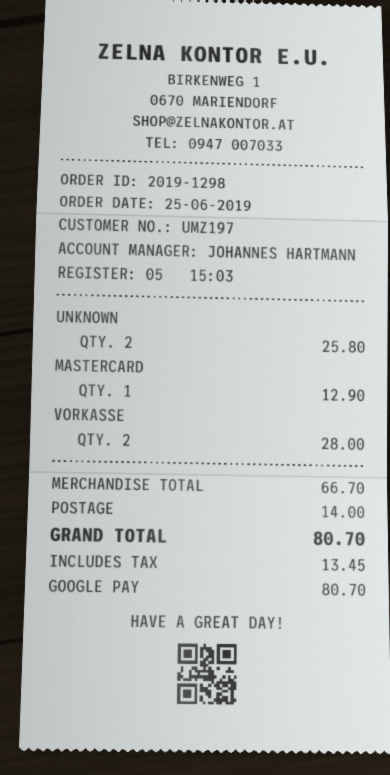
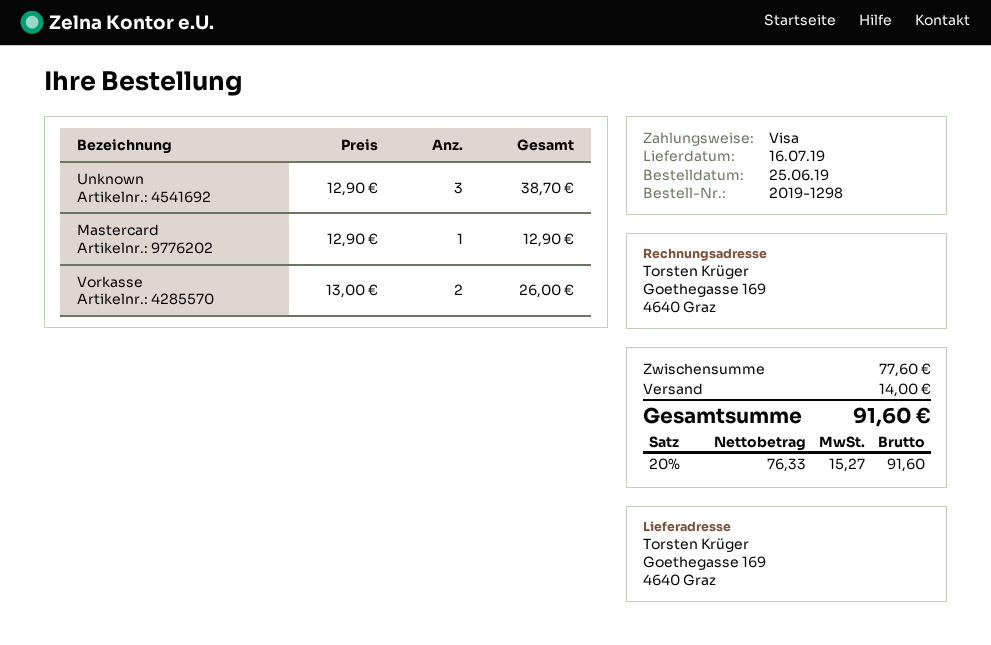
payment method: Google Pay -> Visa
UNKNOWN: 2 for 25.80 -> 3 for 38.70
VORKASSE: 2 for 28.00 -> 2 for 26.00
subtotal: 66.70 -> 77.60
tax: 13.45 -> 15.27
total: 80.70 -> 91.60

